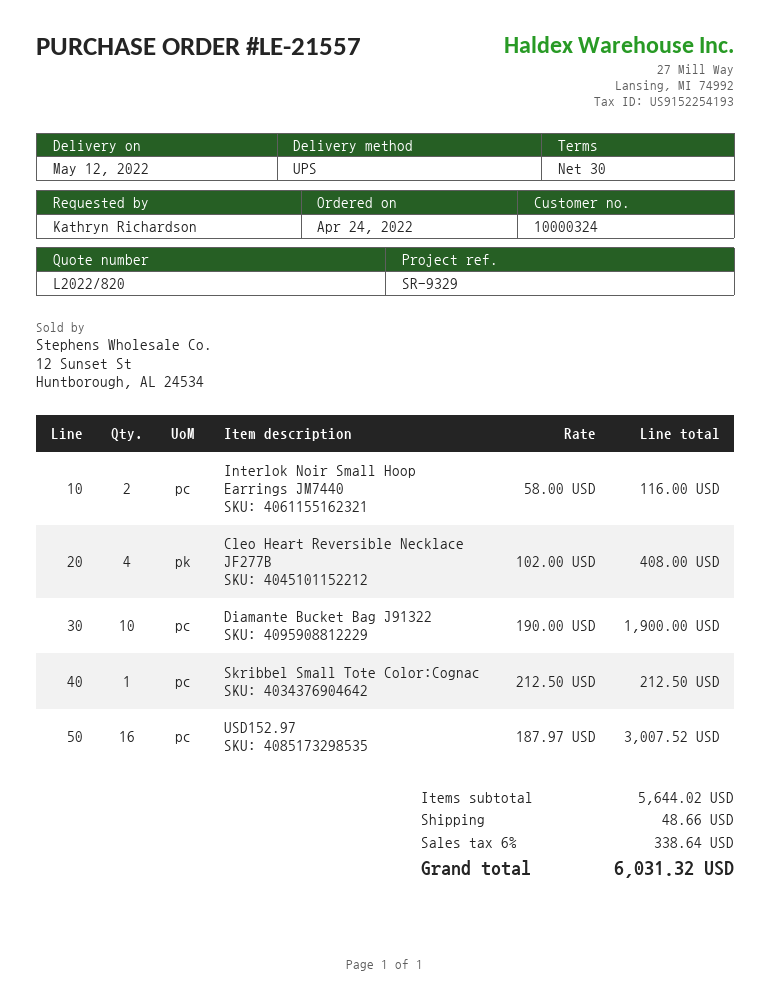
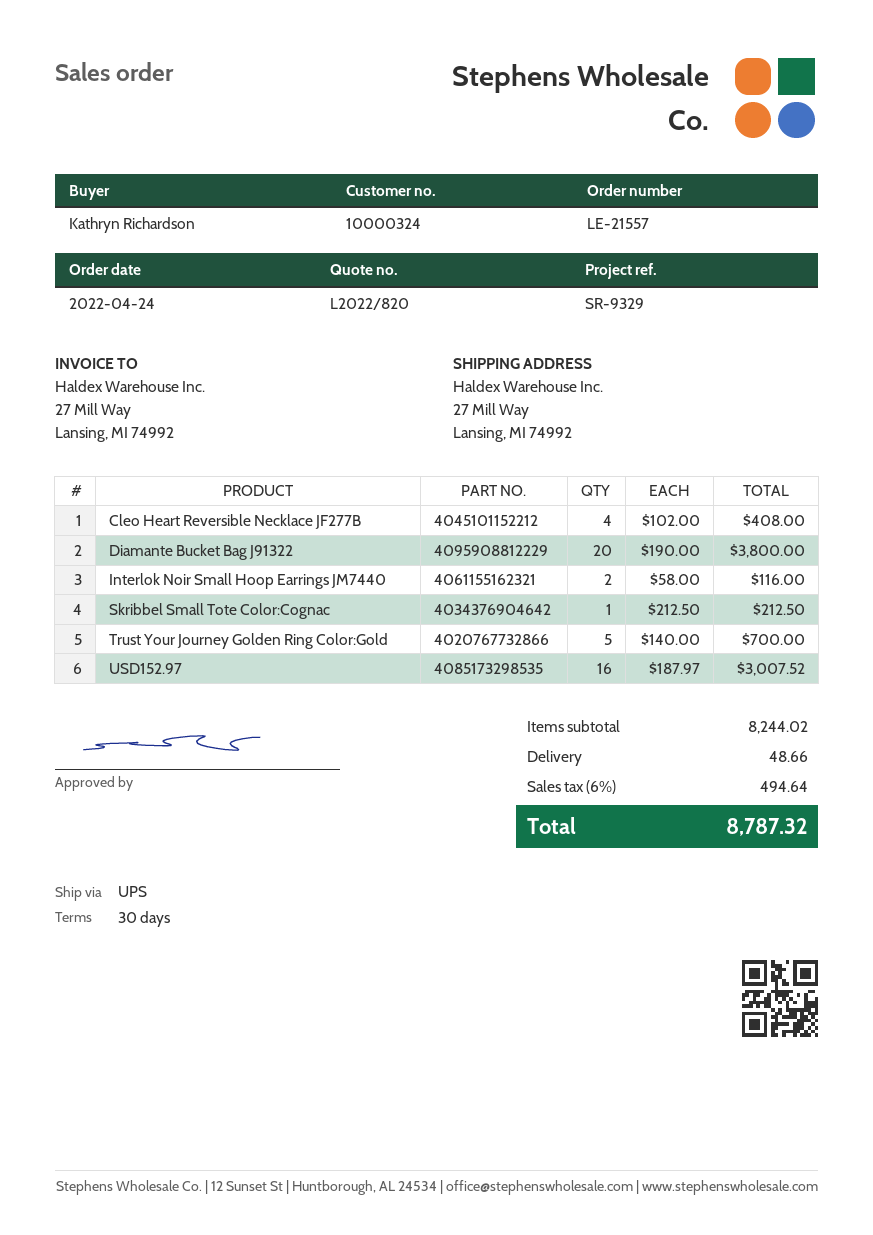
Diamante Bucket Bag J91322: 10 x 190.00 = 1900.00 -> 20 x 190.00 = 3800.00
Trust Your Journey Golden Ring Color:Gold: none -> 5 x 140.00 = 700.00
subtotal: 5644.02 -> 8244.02
tax: 6% = 338.64 -> 6% = 494.64
total: 6031.32 -> 8787.32

